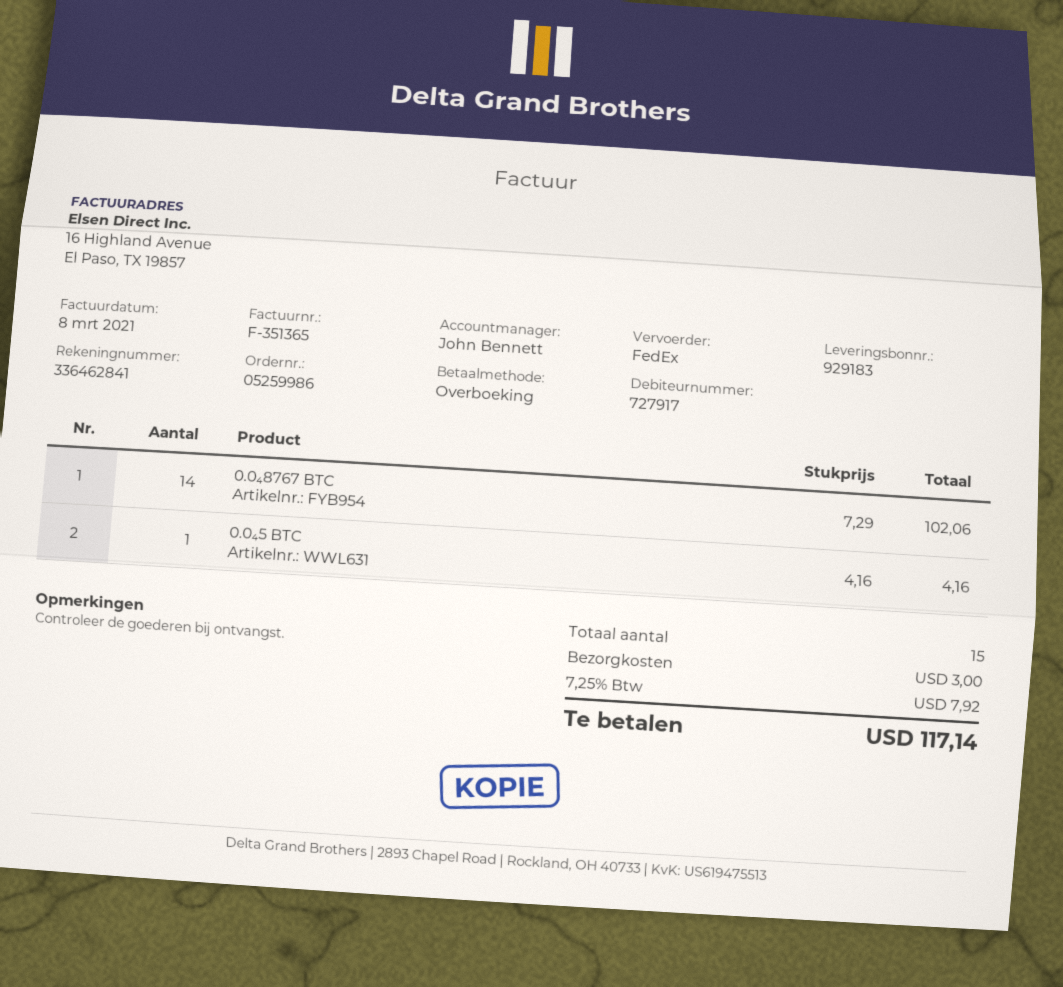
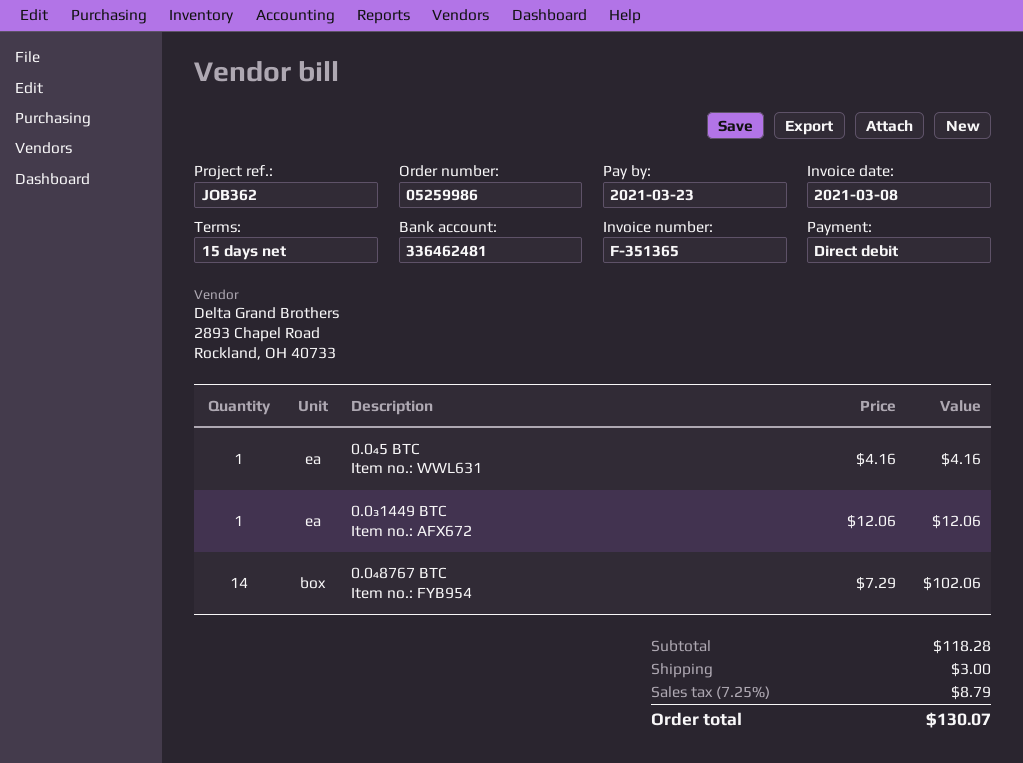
payment method: bank transfer -> direct debit
bank account: 336462841 -> 336462481
0.0₃1449 BTC: none -> 1 x 12.06 = 12.06
tax: 7.25% = 7.92 -> 7.25% = 8.79
total: 117.14 -> 130.07

